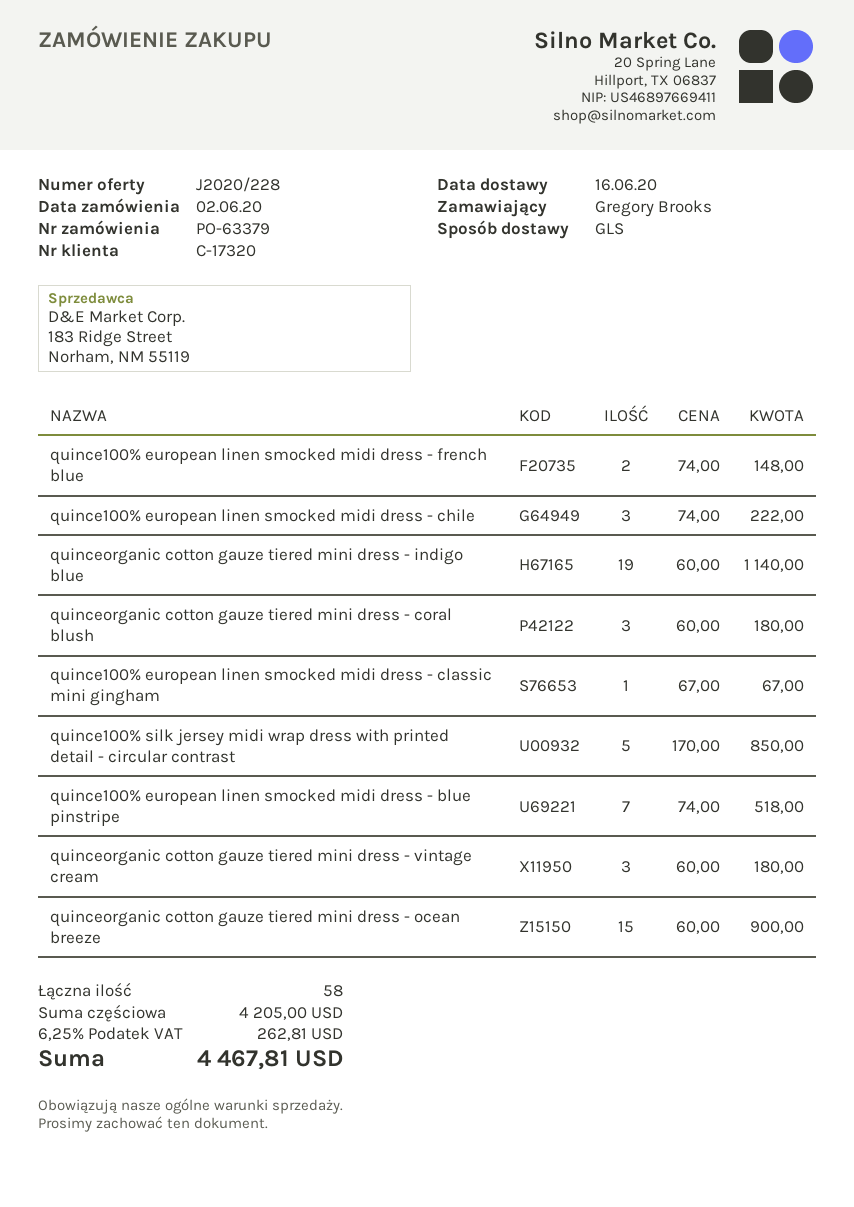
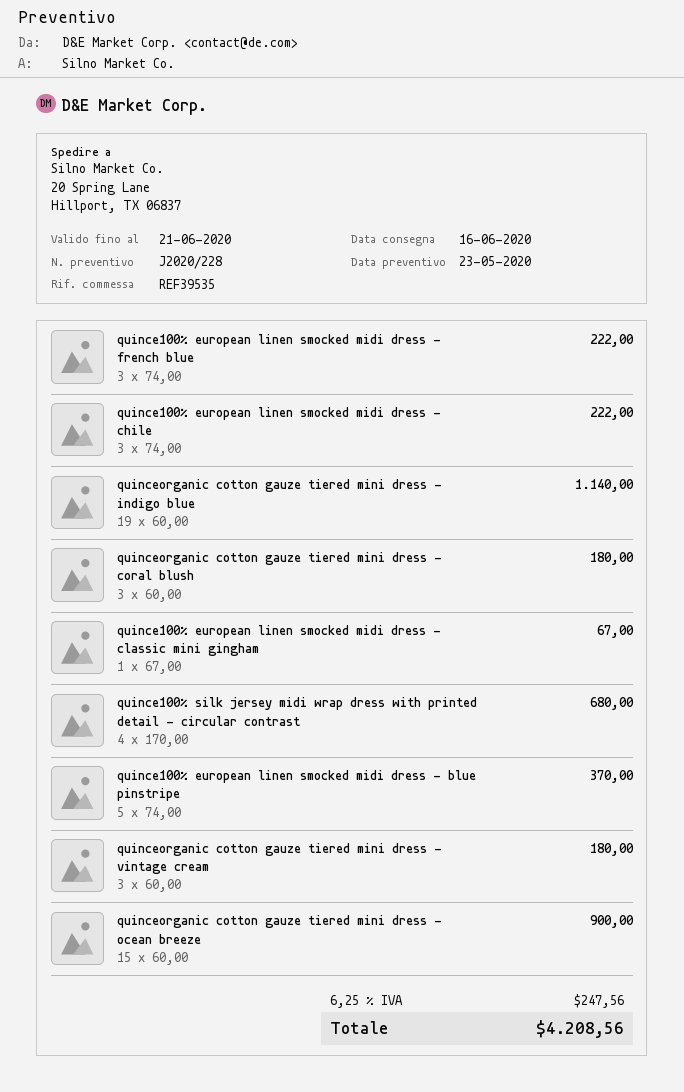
quince100% european linen smocked midi dress - french blue: 2 x 74.00 = 148.00 -> 3 x 74.00 = 222.00
quince100% silk jersey midi wrap dress with printed detail - circular contrast: 5 x 170.00 = 850.00 -> 4 x 170.00 = 680.00
quince100% european linen smocked midi dress - blue pinstripe: 7 x 74.00 = 518.00 -> 5 x 74.00 = 370.00
tax: 6.25% = 262.81 -> 6.25% = 247.56
total: 4467.81 -> 4208.56

